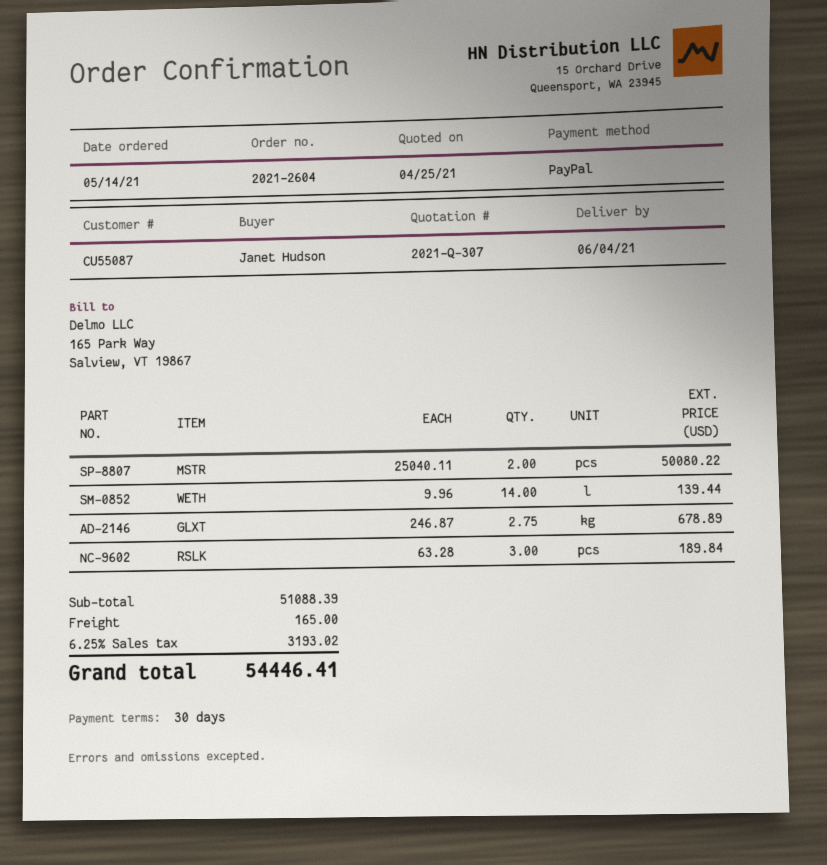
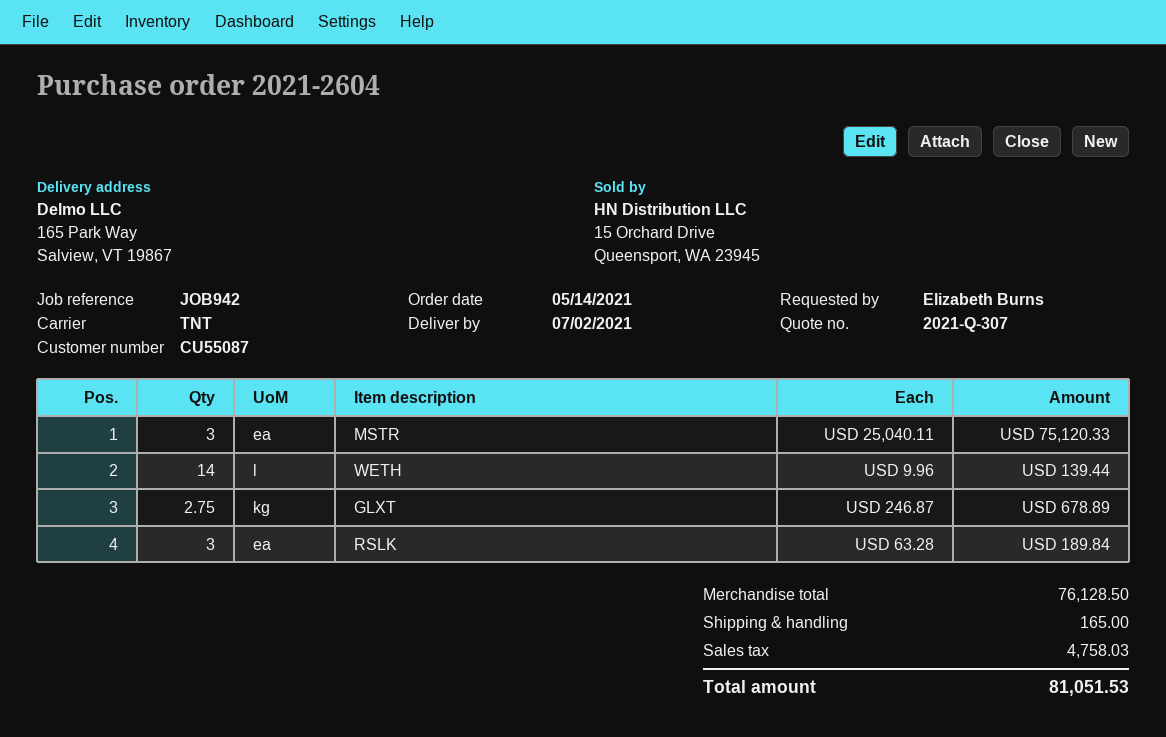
delivery date: 2021-06-04 -> 2021-07-02
ordered by: Janet Hudson -> Elizabeth Burns
MSTR: 2 x 25040.11 = 50080.22 -> 3 x 25040.11 = 75120.33
subtotal: 51088.39 -> 76128.50
tax: 3193.02 -> 4758.03
total: 54446.41 -> 81051.53

